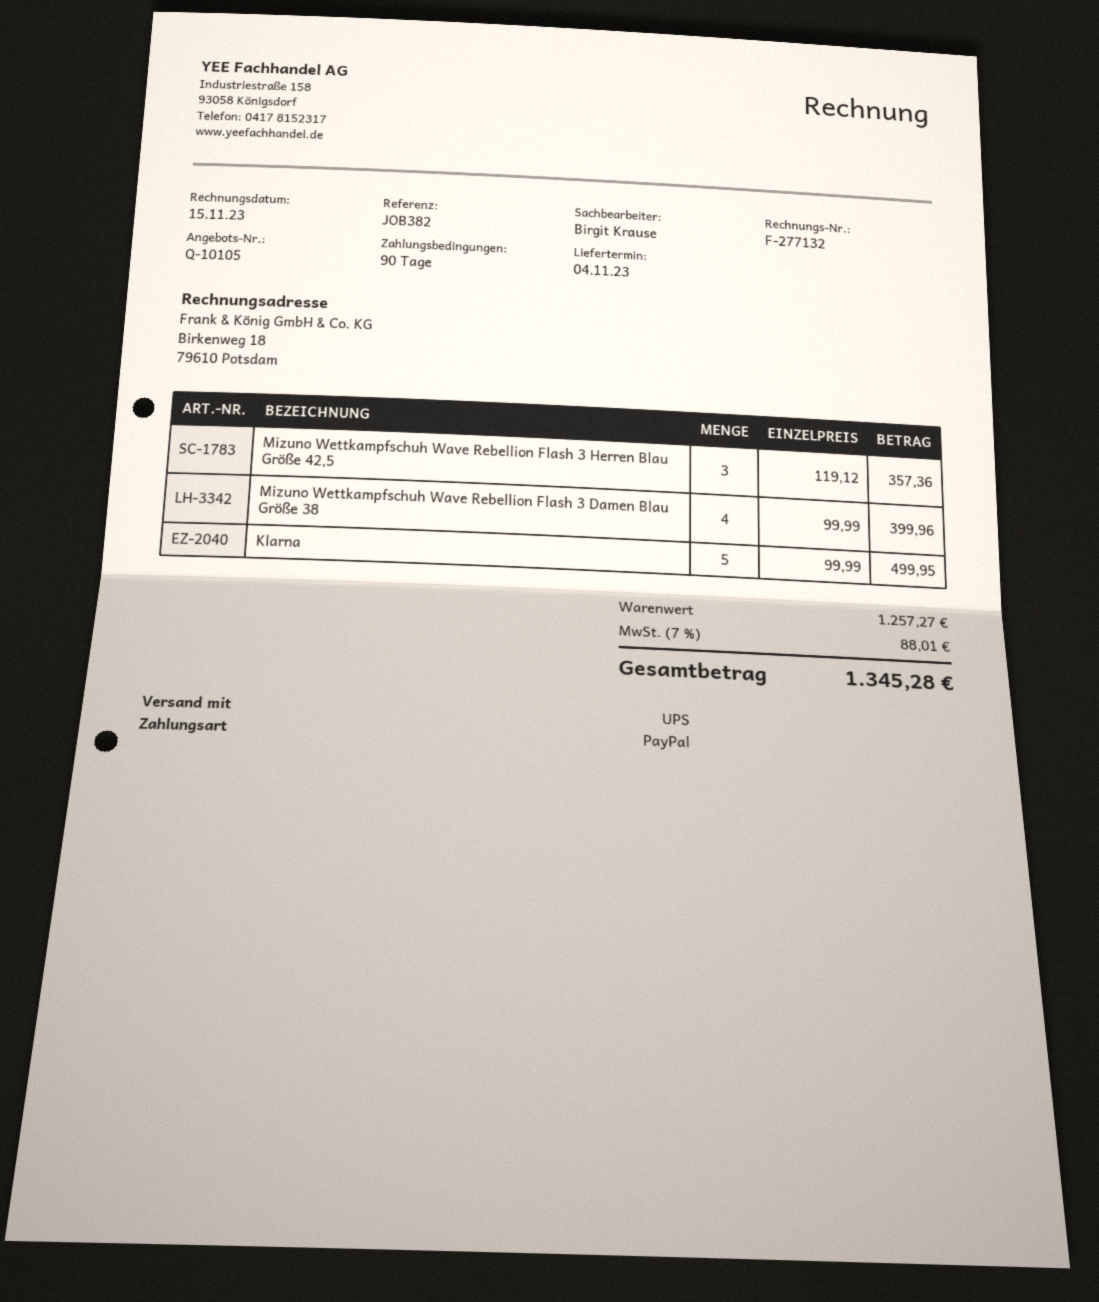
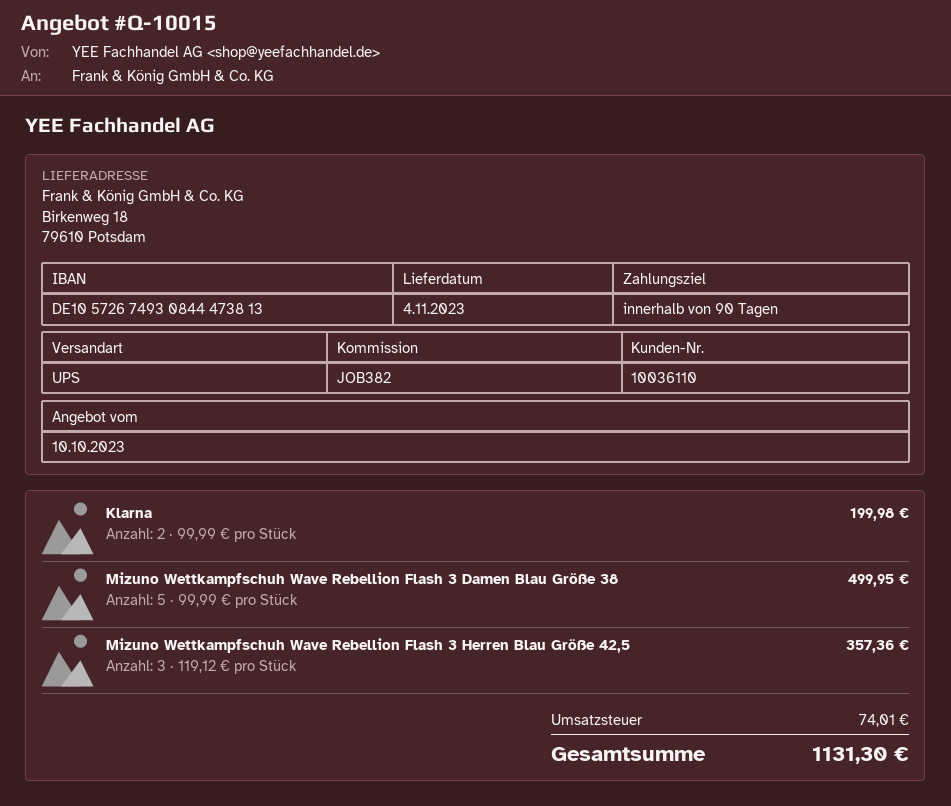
quote number: Q-10105 -> Q-10015
Mizuno Wettkampfschuh Wave Rebellion Flash 3 Damen Blau Größe 38: 4 x 99.99 = 399.96 -> 5 x 99.99 = 499.95
Klarna: 5 x 99.99 = 499.95 -> 2 x 99.99 = 199.98
tax: 88.01 -> 74.01
total: 1345.28 -> 1131.30

